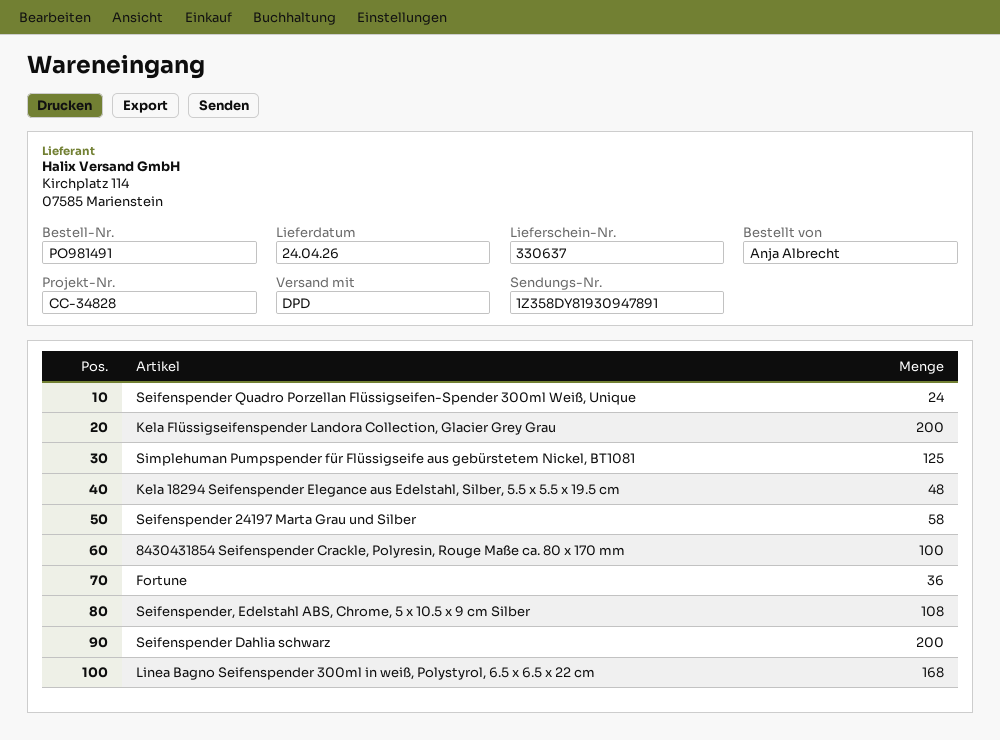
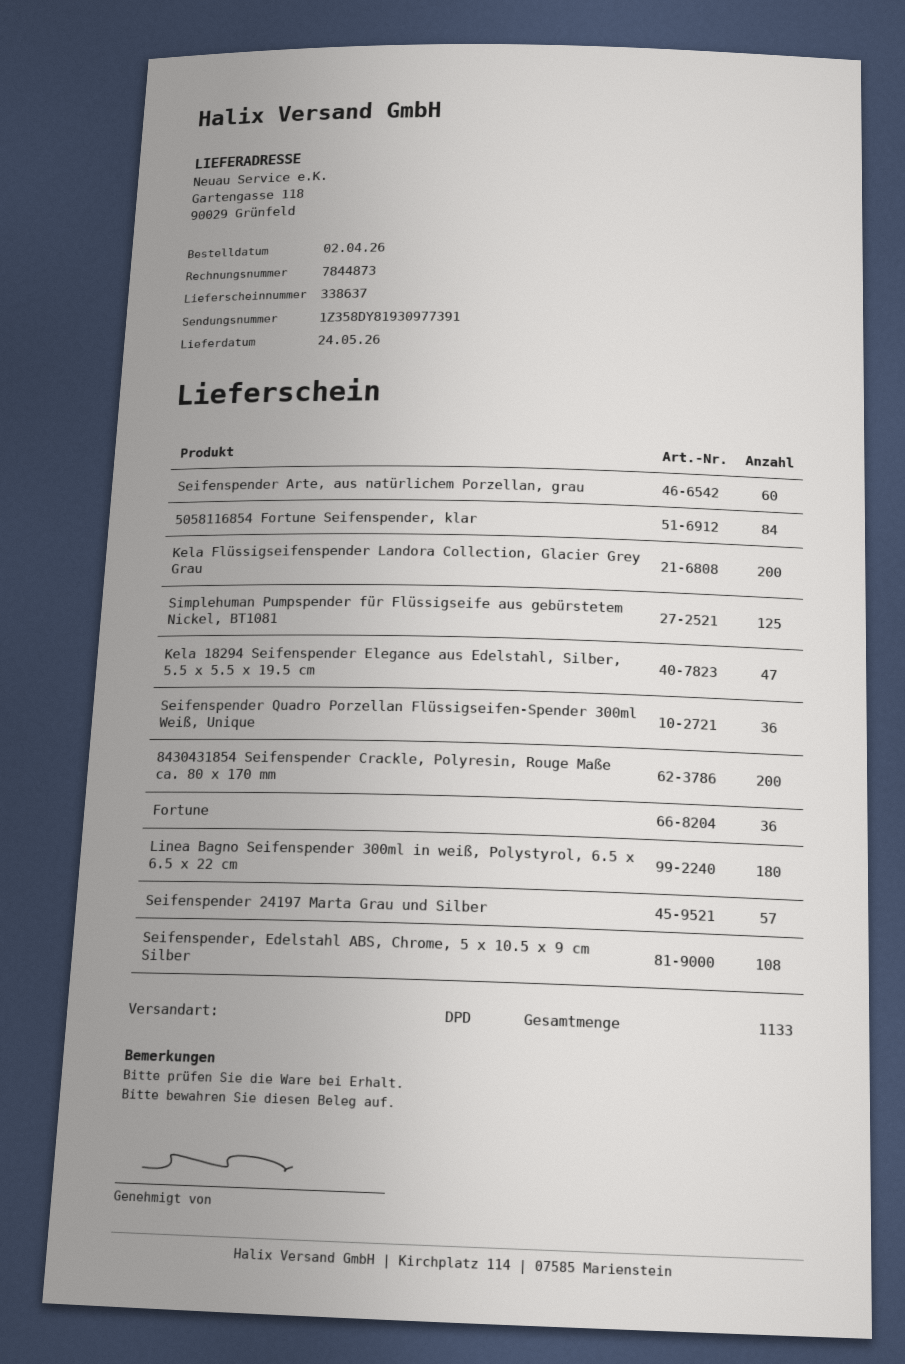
delivery note number: 330637 -> 338637
delivery date: 2026-04-24 -> 2026-05-24
tracking number: 1Z358DY81930947891 -> 1Z358DY81930977391
Seifenspender Quadro Porzellan Flüssigseifen-Spender 300ml Weiß, Unique: 24 -> 36
Kela 18294 Seifenspender Elegance aus Edelstahl, Silber, 5.5 x 5.5 x 19.5 cm: 48 -> 47
Seifenspender 24197 Marta Grau und Silber: 58 -> 57
8430431854 Seifenspender Crackle, Polyresin, Rouge Maße ca. 80 x 170 mm: 100 -> 200
Seifenspender Dahlia schwarz: 200 -> none
Linea Bagno Seifenspender 300ml in weiß, Polystyrol, 6.5 x 6.5 x 22 cm: 168 -> 180
Seifenspender Arte, aus natürlichem Porzellan, grau: none -> 60
5058116854 Fortune Seifenspender, klar: none -> 84

